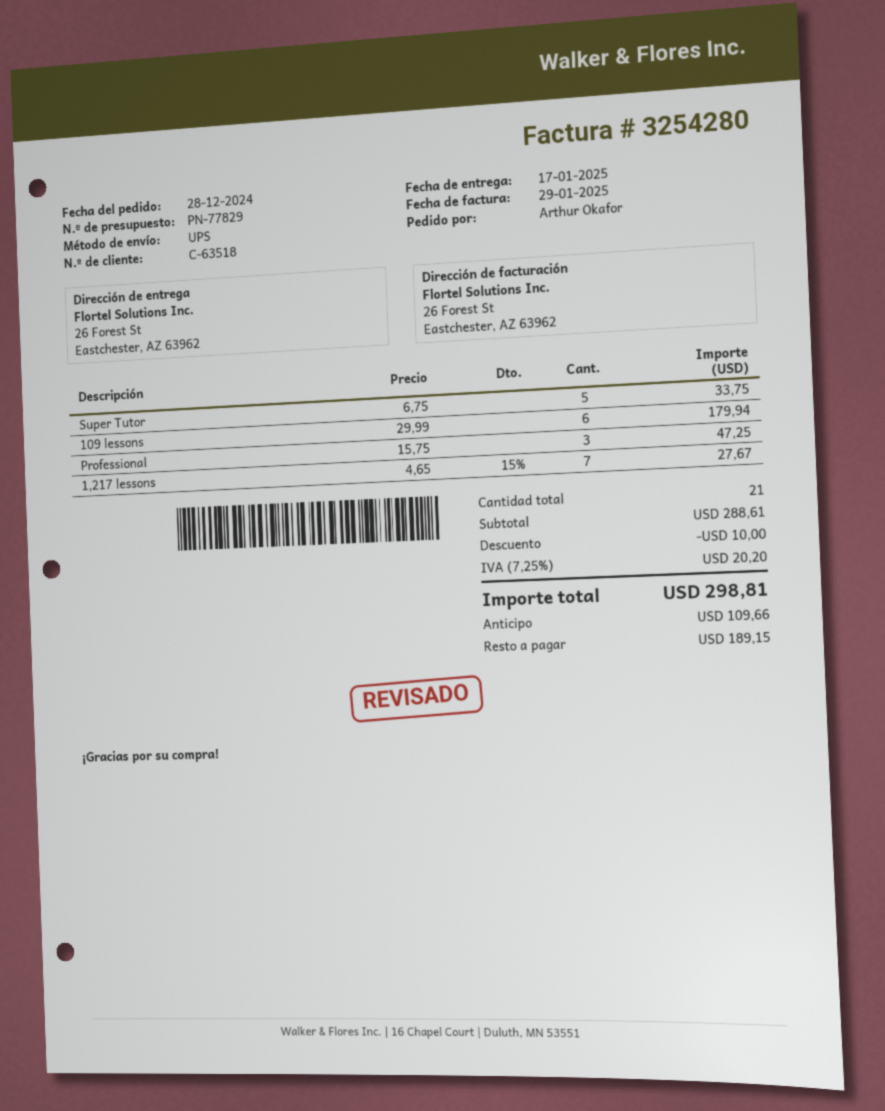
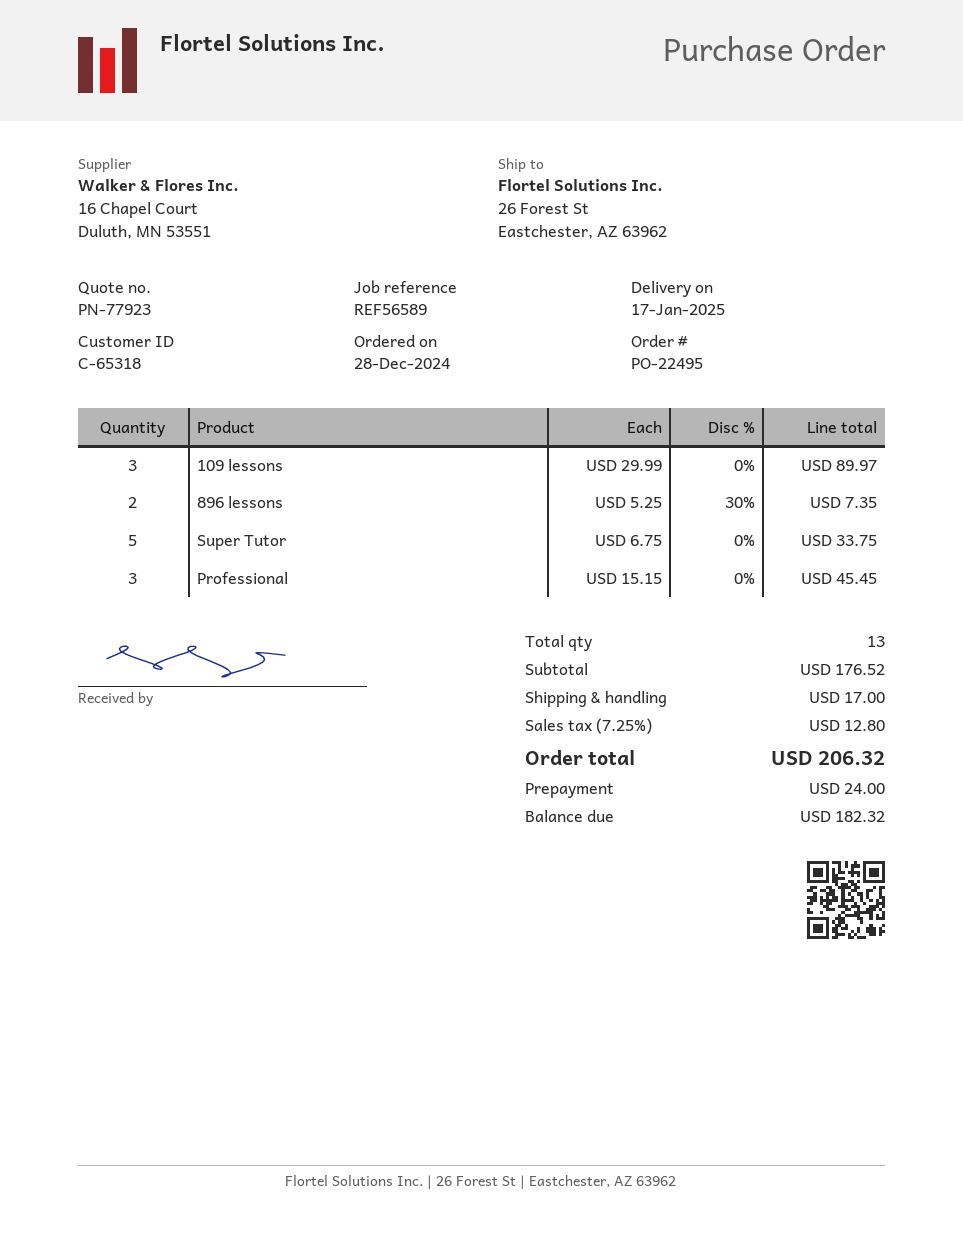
quote number: PN-77829 -> PN-77923
customer number: C-63518 -> C-65318
109 lessons: 6 x 29.99 = 179.94 -> 3 x 29.99 = 89.97
Professional: 3 x 15.75 = 47.25 -> 3 x 15.15 = 45.45
1,217 lessons: 7 x 4.65 - 15% = 27.67 -> none
896 lessons: none -> 2 x 5.25 - 30% = 7.35
total quantity: 21 -> 13
subtotal: 288.61 -> 176.52
discount: 10.00 -> none
shipping: none -> 17.00
tax: 7.25% = 20.20 -> 7.25% = 12.80
total: 298.81 -> 206.32
deposit: 109.66 -> 24.00
balance: 189.15 -> 182.32

